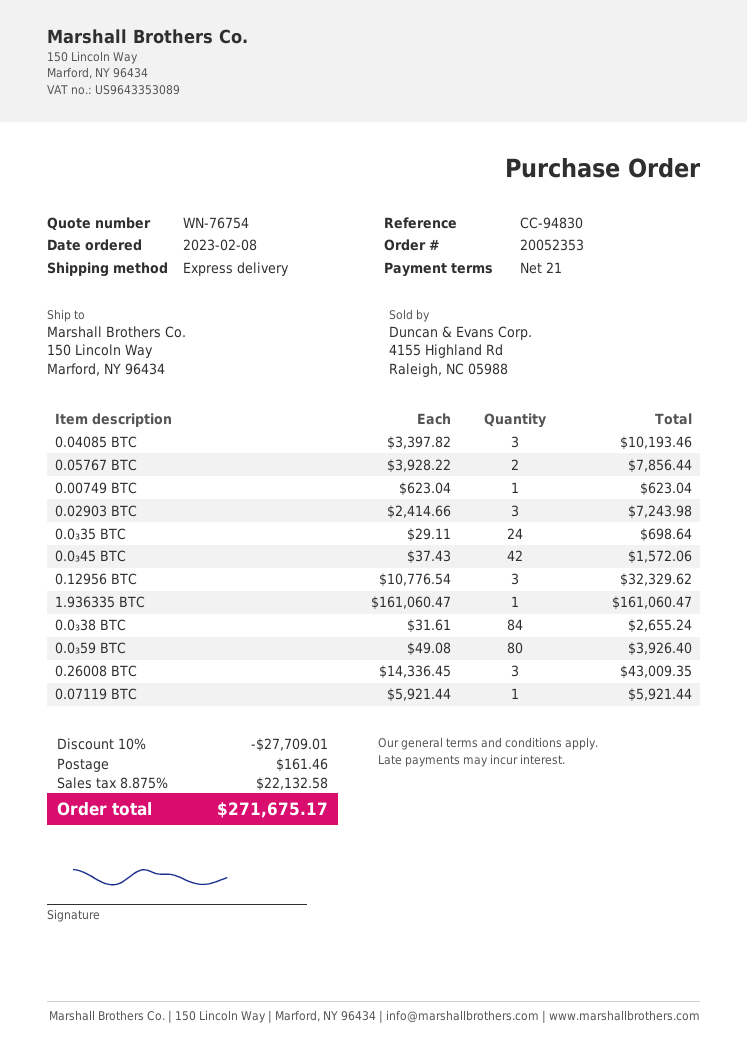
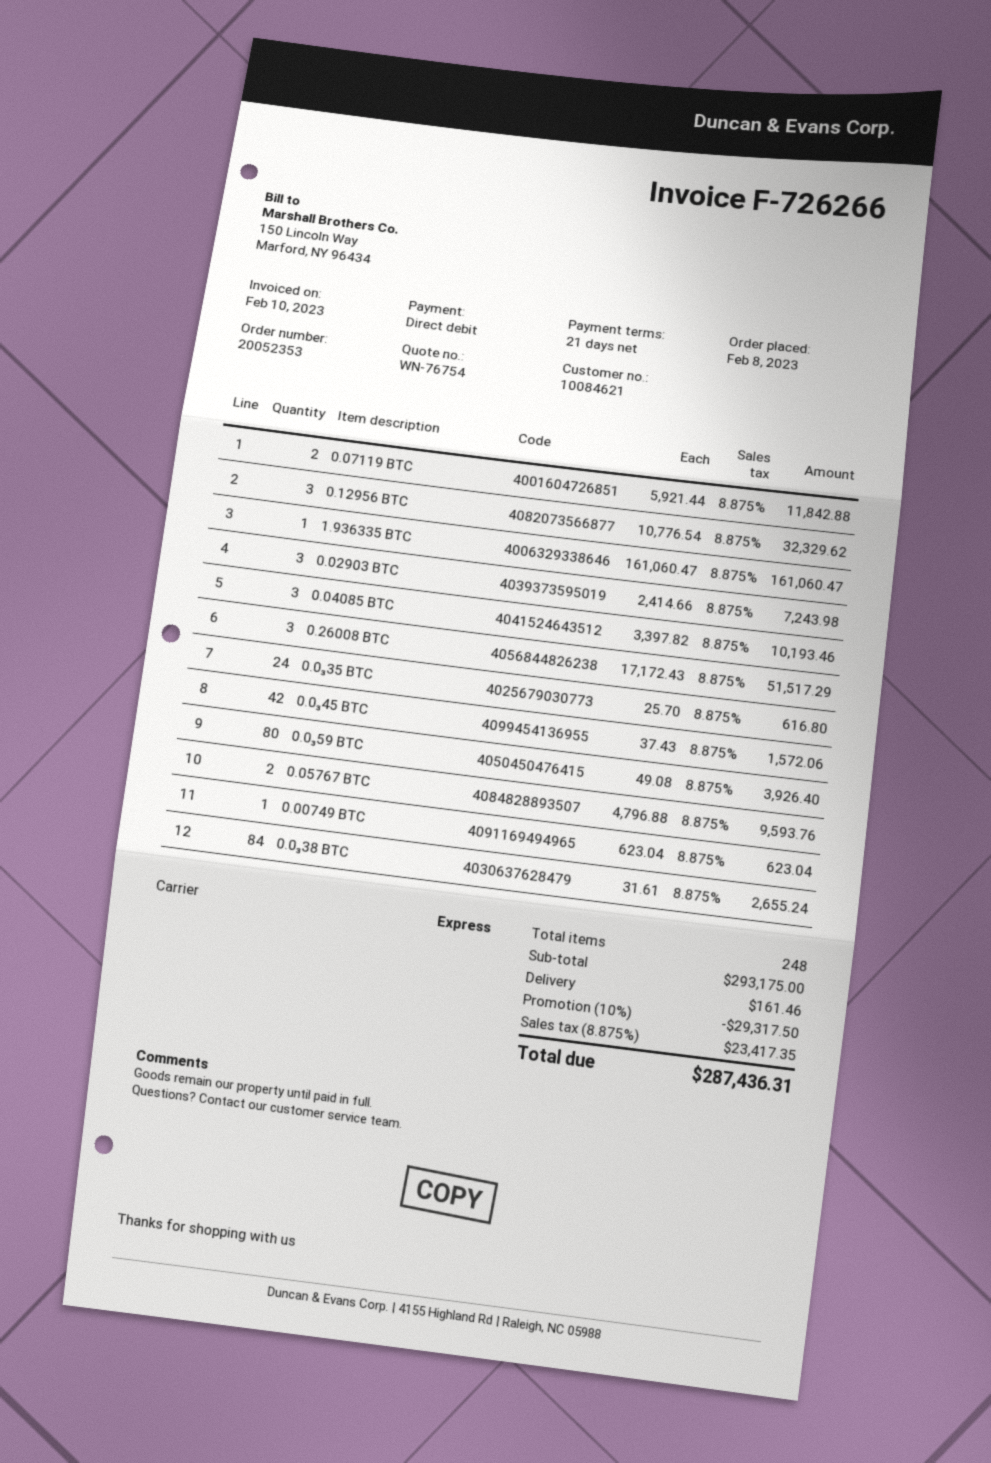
0.05767 BTC: 2 x 3928.22 = 7856.44 -> 2 x 4796.88 = 9593.76
0.0₃35 BTC: 24 x 29.11 = 698.64 -> 24 x 25.70 = 616.80
0.26008 BTC: 3 x 14336.45 = 43009.35 -> 3 x 17172.43 = 51517.29
0.07119 BTC: 1 x 5921.44 = 5921.44 -> 2 x 5921.44 = 11842.88
discount: 10% = 27709.01 -> 10% = 29317.50
tax: 8.875% = 22132.58 -> 8.875% = 23417.35
total: 271675.17 -> 287436.31

